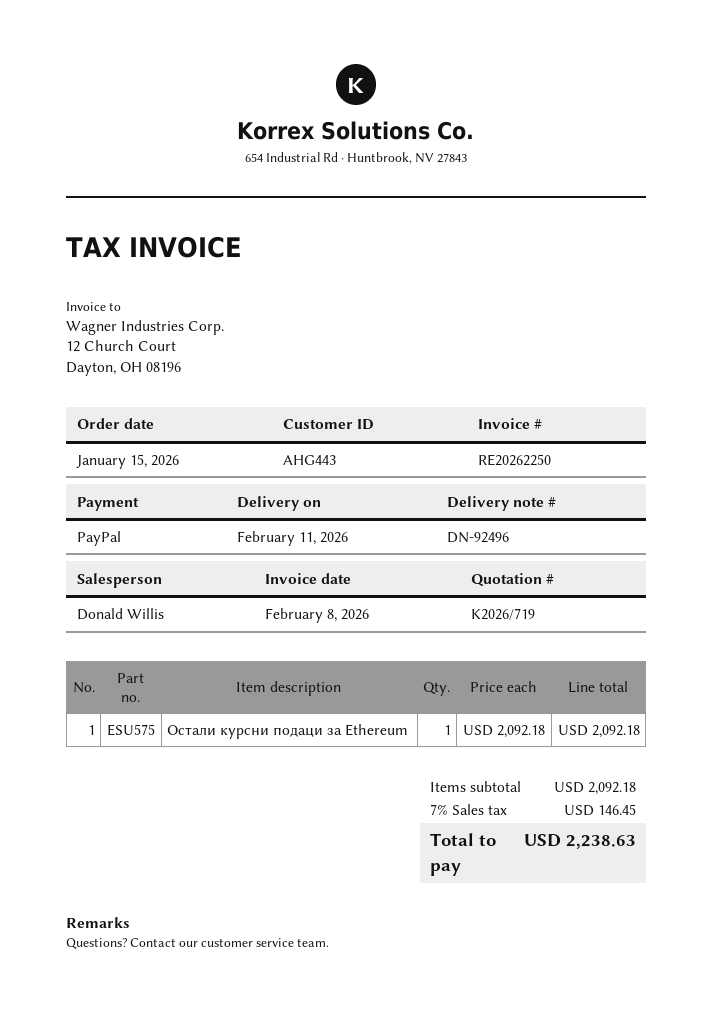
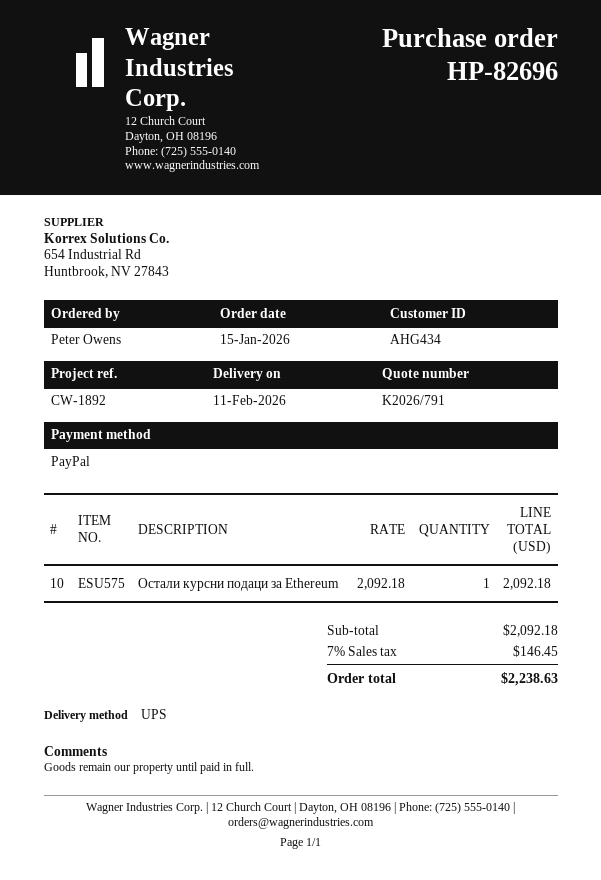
quote number: K2026/719 -> K2026/791
customer number: AHG443 -> AHG434

